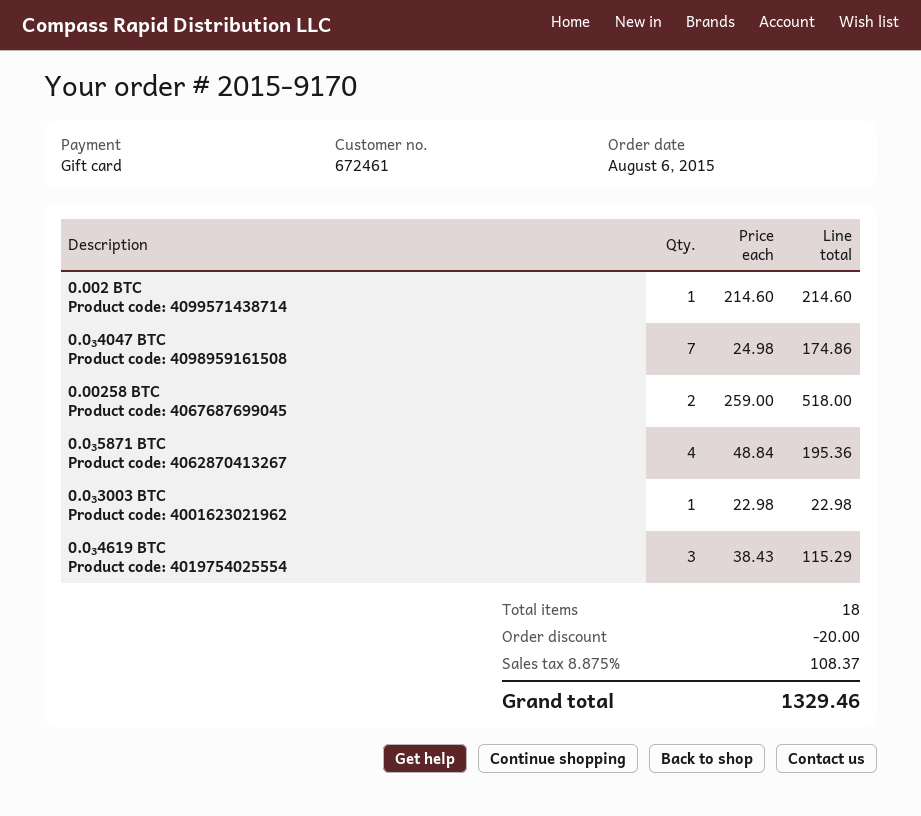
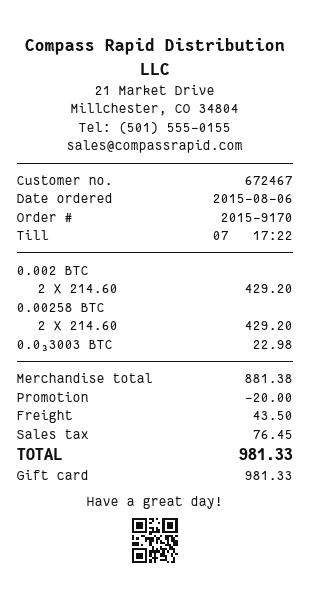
customer number: 672461 -> 672467
0.002 BTC: 1 x 214.60 = 214.60 -> 2 x 214.60 = 429.20
0.0₃4047 BTC: 7 x 24.98 = 174.86 -> none
0.00258 BTC: 2 x 259.00 = 518.00 -> 2 x 214.60 = 429.20
0.0₃5871 BTC: 4 x 48.84 = 195.36 -> none
0.0₃4619 BTC: 3 x 38.43 = 115.29 -> none
shipping: none -> 43.50
tax: 108.37 -> 76.45
total: 1329.46 -> 981.33

